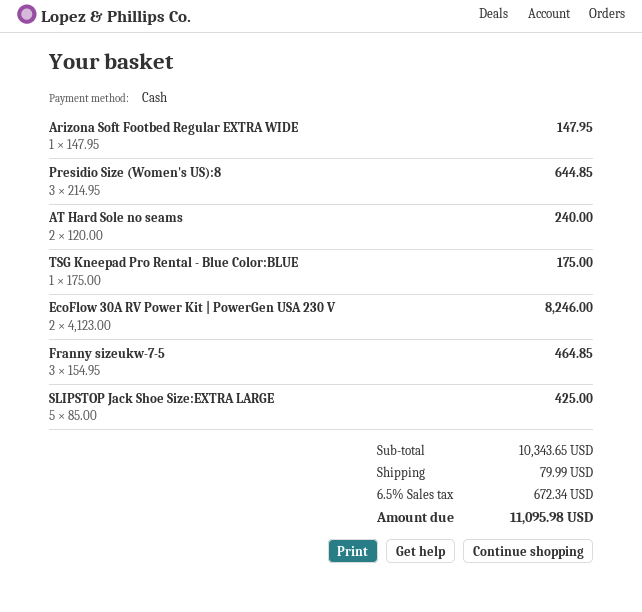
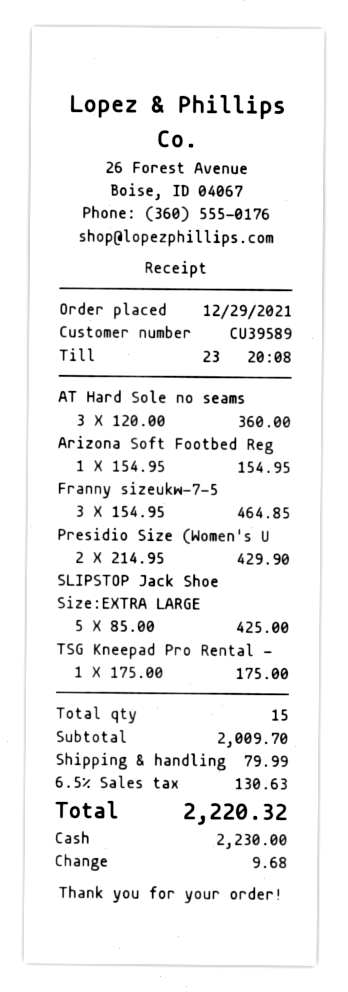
Arizona Soft Footbed Regular EXTRA WIDE: 1 x 147.95 = 147.95 -> 1 x 154.95 = 154.95
Presidio Size (Women's US):8: 3 x 214.95 = 644.85 -> 2 x 214.95 = 429.90
AT Hard Sole no seams: 2 x 120.00 = 240.00 -> 3 x 120.00 = 360.00
EcoFlow 30A RV Power Kit | PowerGen USA 230 V: 2 x 4123.00 = 8246.00 -> none
subtotal: 10343.65 -> 2009.70
tax: 6.5% = 672.34 -> 6.5% = 130.63
total: 11095.98 -> 2220.32

